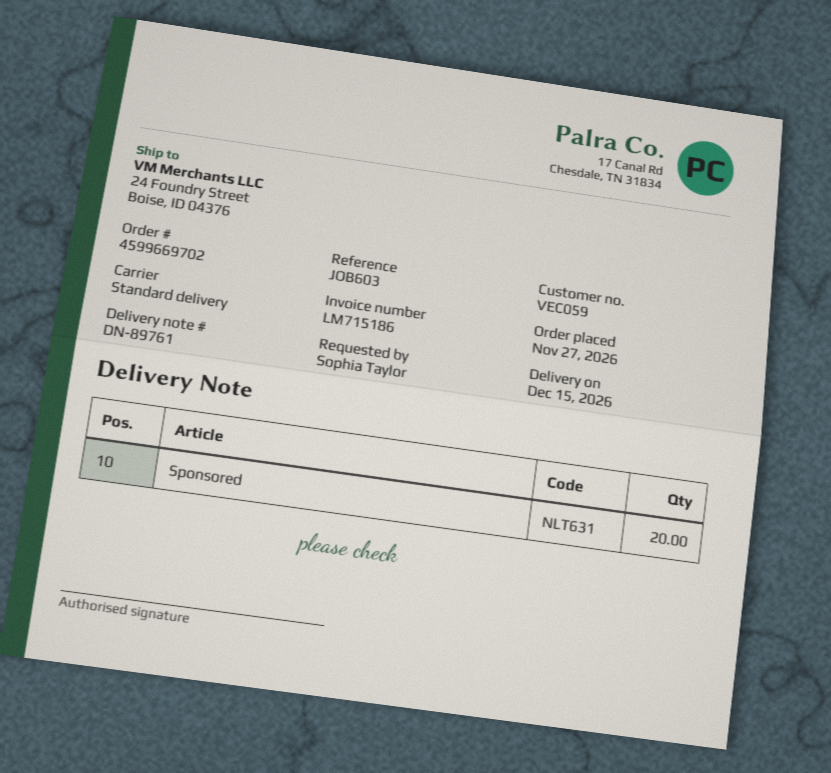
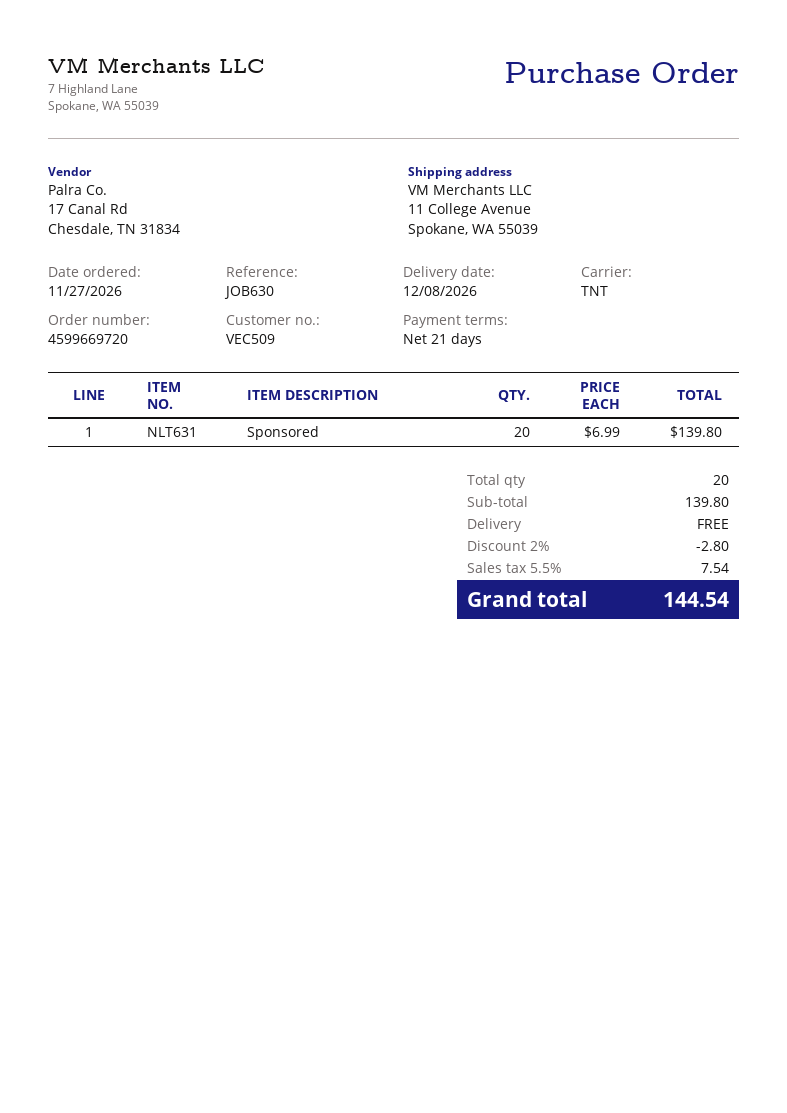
order number: 4599669702 -> 4599669720
delivery date: 2026-12-15 -> 2026-12-08
customer number: VEC059 -> VEC509
reference: JOB603 -> JOB630
shipping method: standard -> TNT
ship to: 24 Foundry Street, Boise, ID 04376 -> 11 College Avenue, Spokane, WA 55039

